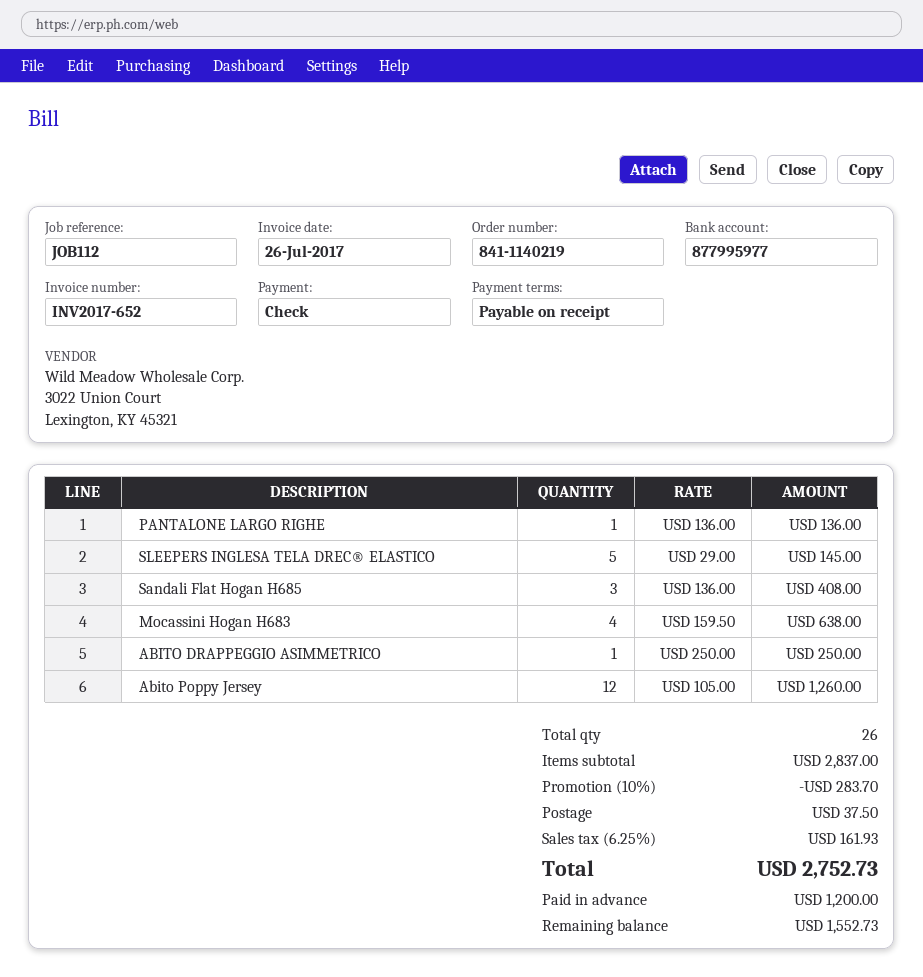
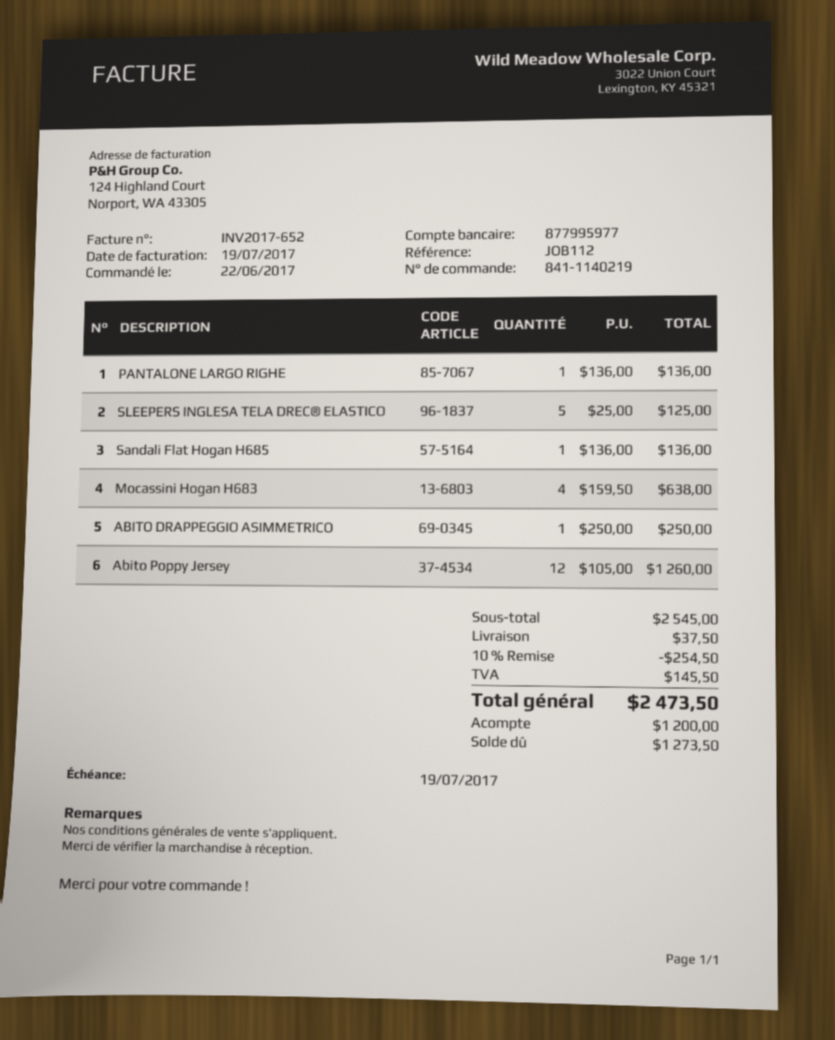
invoice date: 2017-07-26 -> 2017-07-19
SLEEPERS INGLESA TELA DREC® ELASTICO: 5 x 29.00 = 145.00 -> 5 x 25.00 = 125.00
Sandali Flat Hogan H685: 3 x 136.00 = 408.00 -> 1 x 136.00 = 136.00
subtotal: 2837.00 -> 2545.00
discount: 10% = 283.70 -> 10% = 254.50
tax: 161.93 -> 145.50
total: 2752.73 -> 2473.50
balance: 1552.73 -> 1273.50

